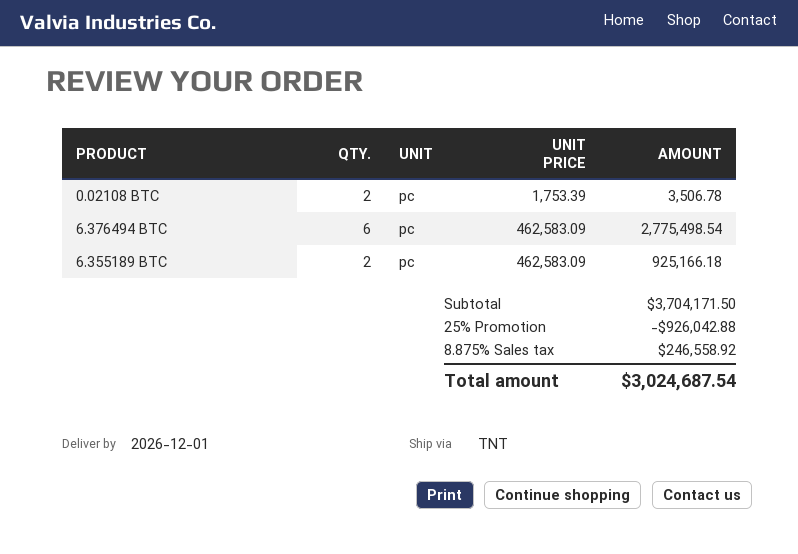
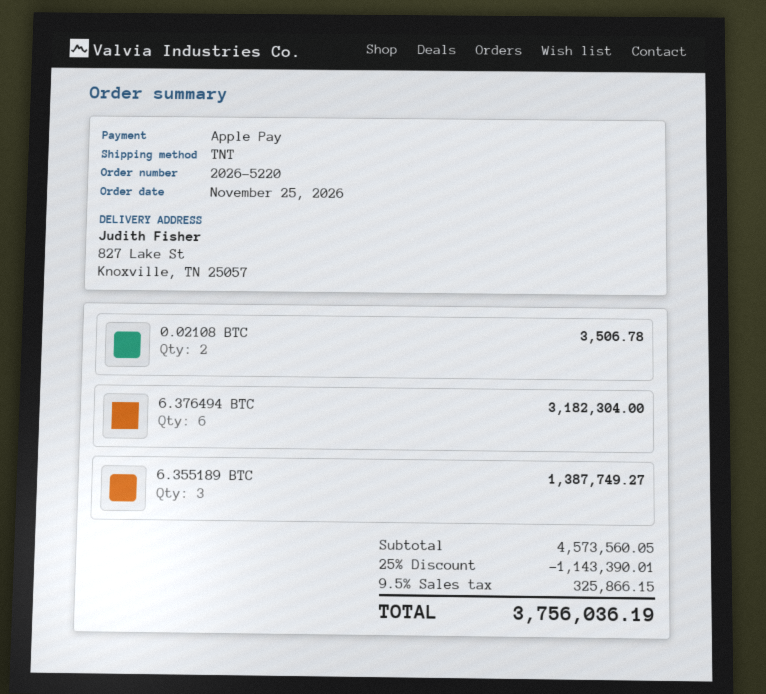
6.376494 BTC: 6 for 2775498.54 -> 6 for 3182304.00
6.355189 BTC: 2 for 925166.18 -> 3 for 1387749.27
subtotal: 3704171.50 -> 4573560.05
discount: 25% = 926042.88 -> 25% = 1143390.01
tax: 8.875% = 246558.92 -> 9.5% = 325866.15
total: 3024687.54 -> 3756036.19

